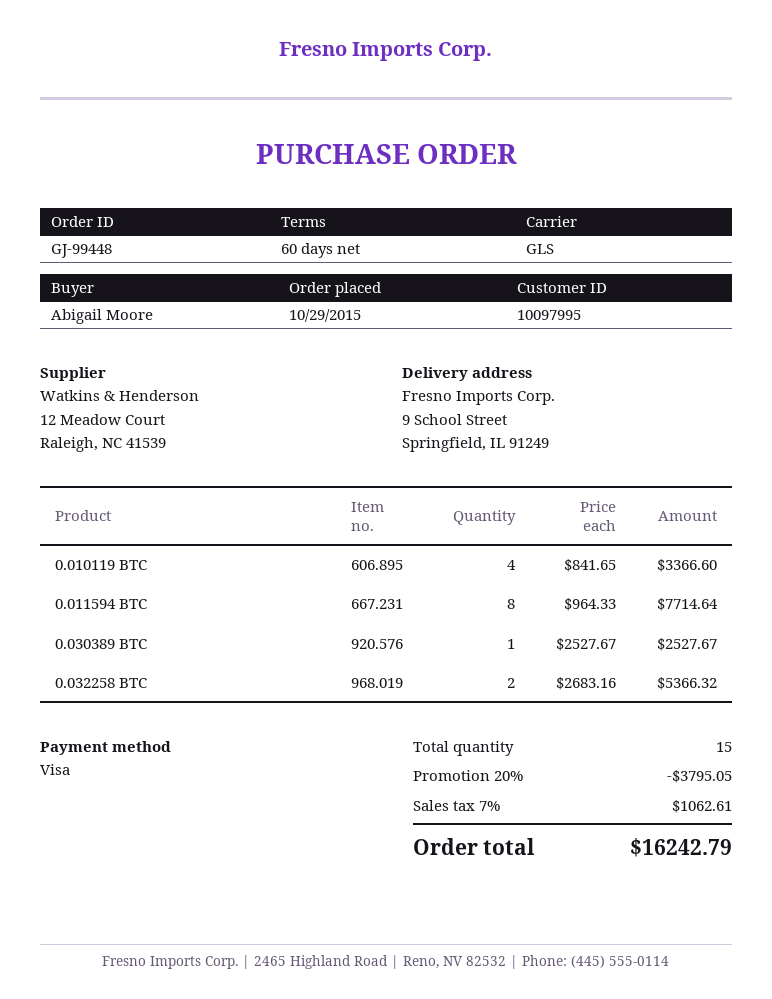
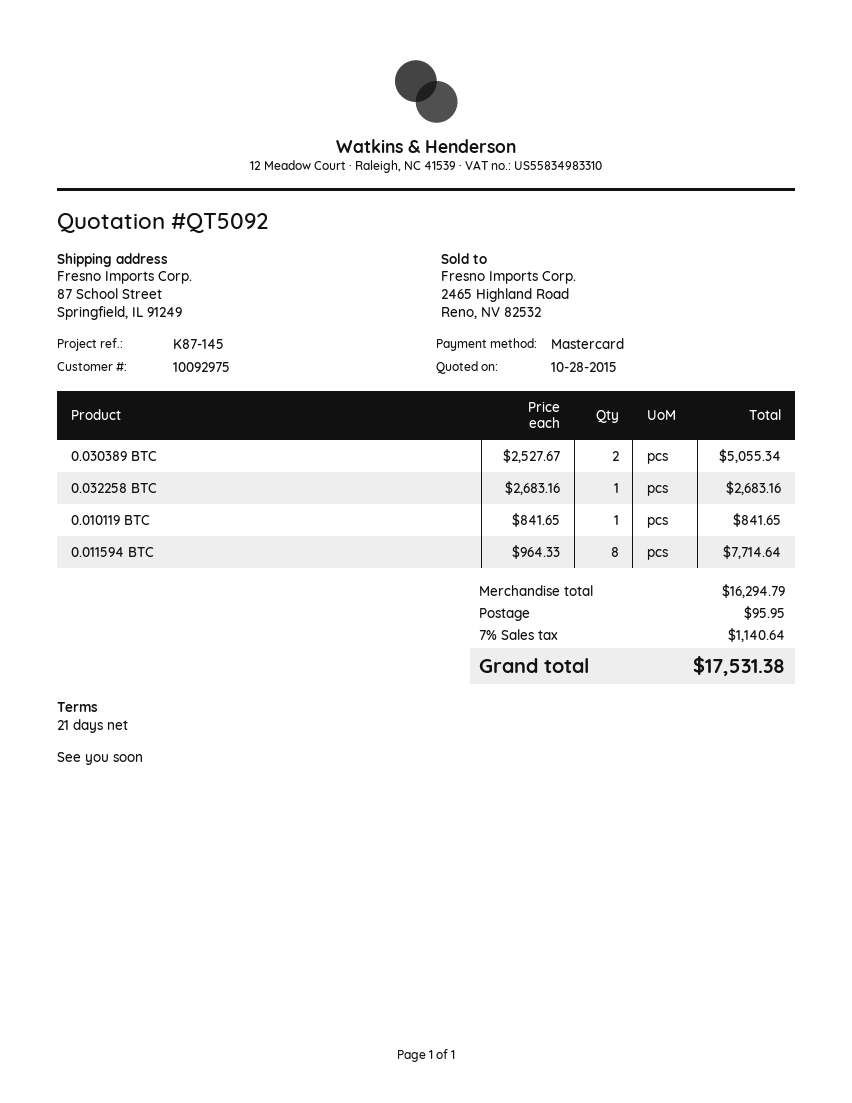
payment terms: 60 days -> 21 days
customer number: 10097995 -> 10092975
payment method: Visa -> Mastercard
ship to: 9 School Street, Springfield, IL 91249 -> 87 School Street, Springfield, IL 91249
0.010119 BTC: 4 x 841.65 = 3366.60 -> 1 x 841.65 = 841.65
0.030389 BTC: 1 x 2527.67 = 2527.67 -> 2 x 2527.67 = 5055.34
0.032258 BTC: 2 x 2683.16 = 5366.32 -> 1 x 2683.16 = 2683.16
discount: 20% = 3795.05 -> none
shipping: none -> 95.95
tax: 7% = 1062.61 -> 7% = 1140.64
total: 16242.79 -> 17531.38

